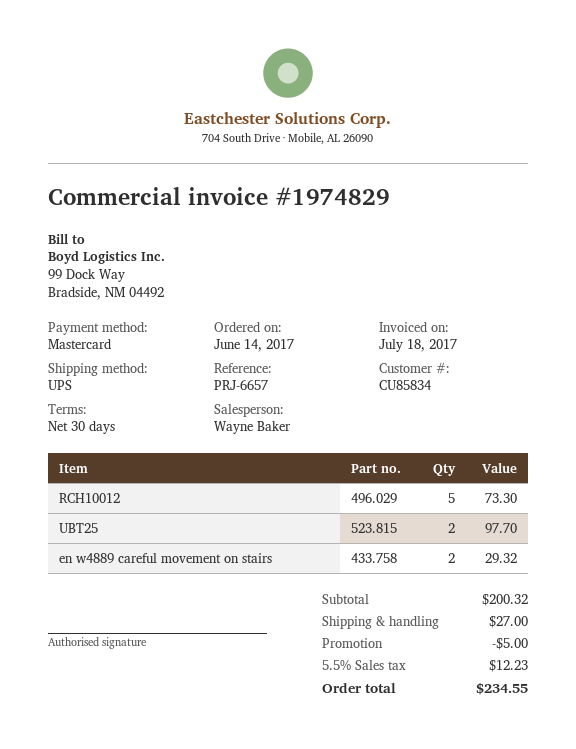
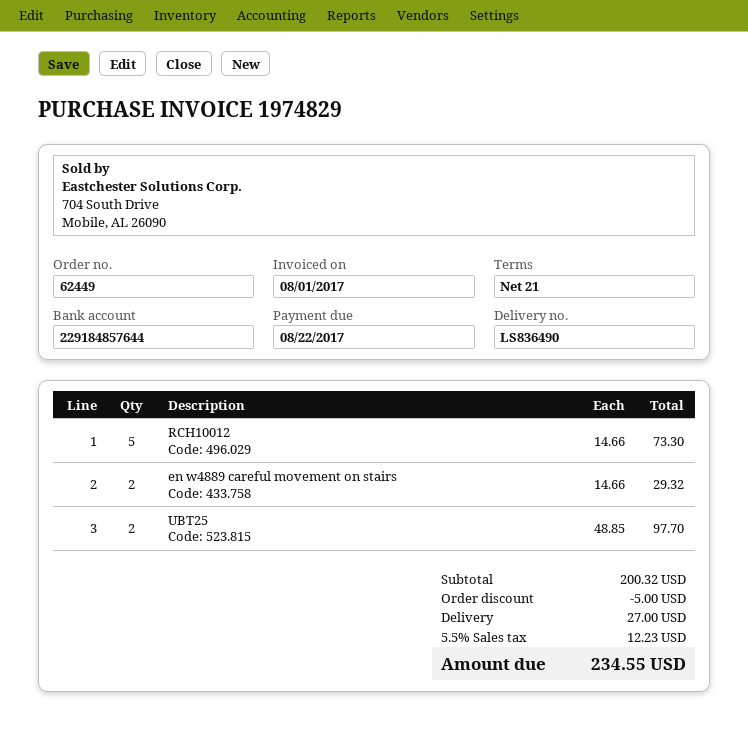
invoice date: 2017-07-18 -> 2017-08-01
payment terms: 30 days -> 21 days

